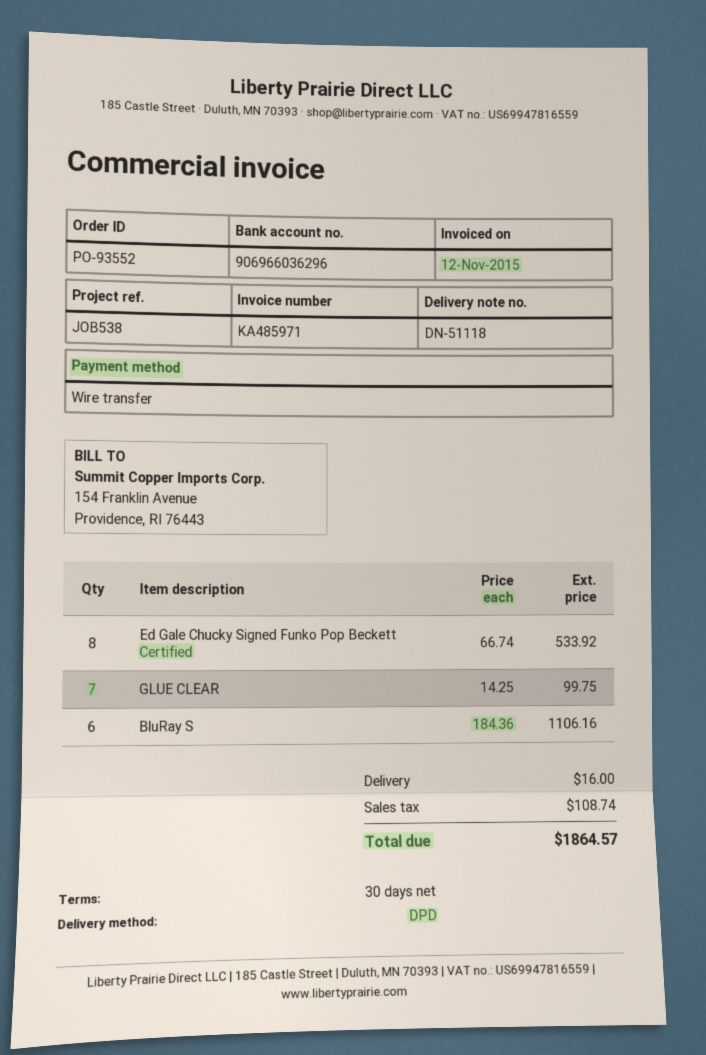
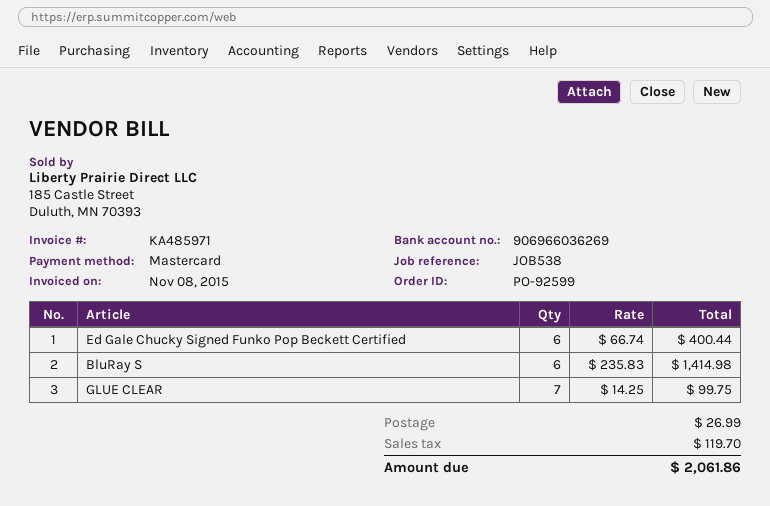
order number: PO-93552 -> PO-92599
invoice date: 2015-11-12 -> 2015-11-08
payment method: bank transfer -> Mastercard
bank account: 906966036296 -> 906966036269
Ed Gale Chucky Signed Funko Pop Beckett Certified: 8 x 66.74 = 533.92 -> 6 x 66.74 = 400.44
BluRay S: 6 x 184.36 = 1106.16 -> 6 x 235.83 = 1414.98
shipping: 16.00 -> 26.99
tax: 108.74 -> 119.70
total: 1864.57 -> 2061.86

